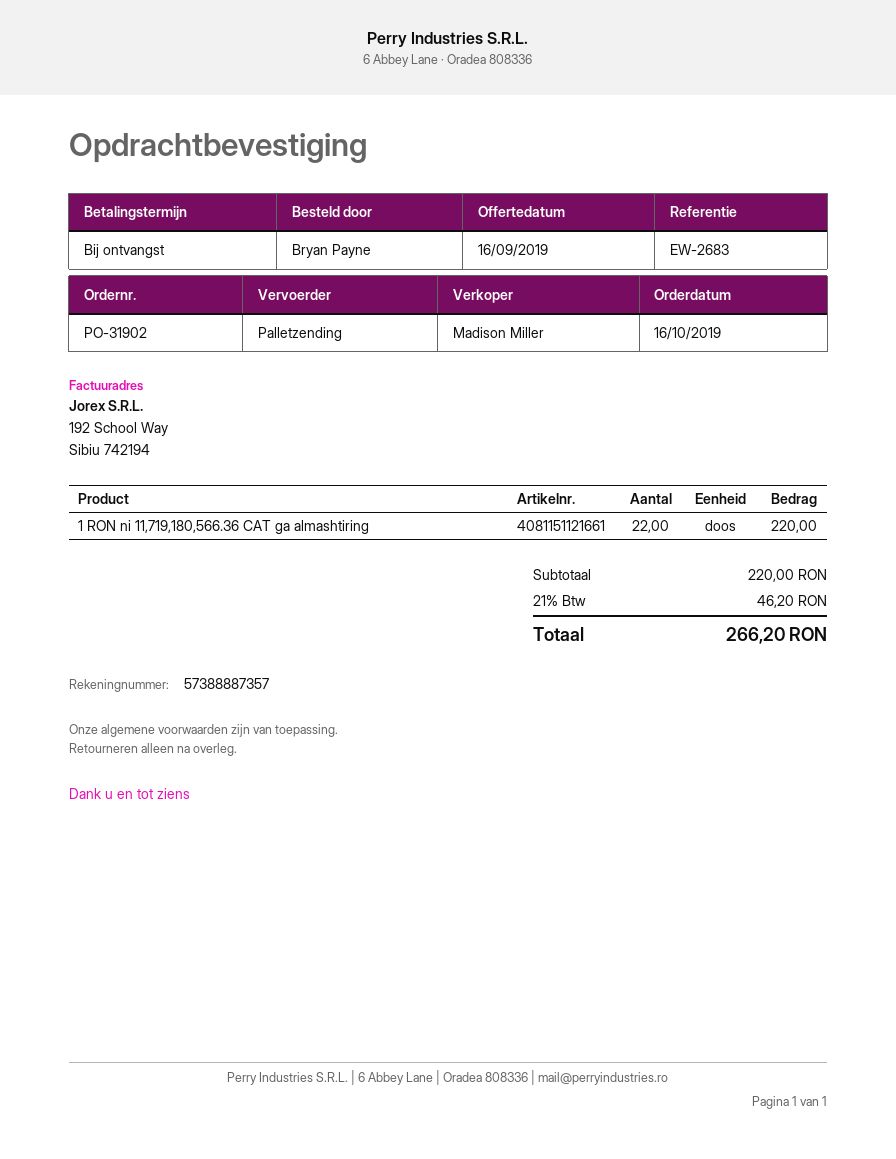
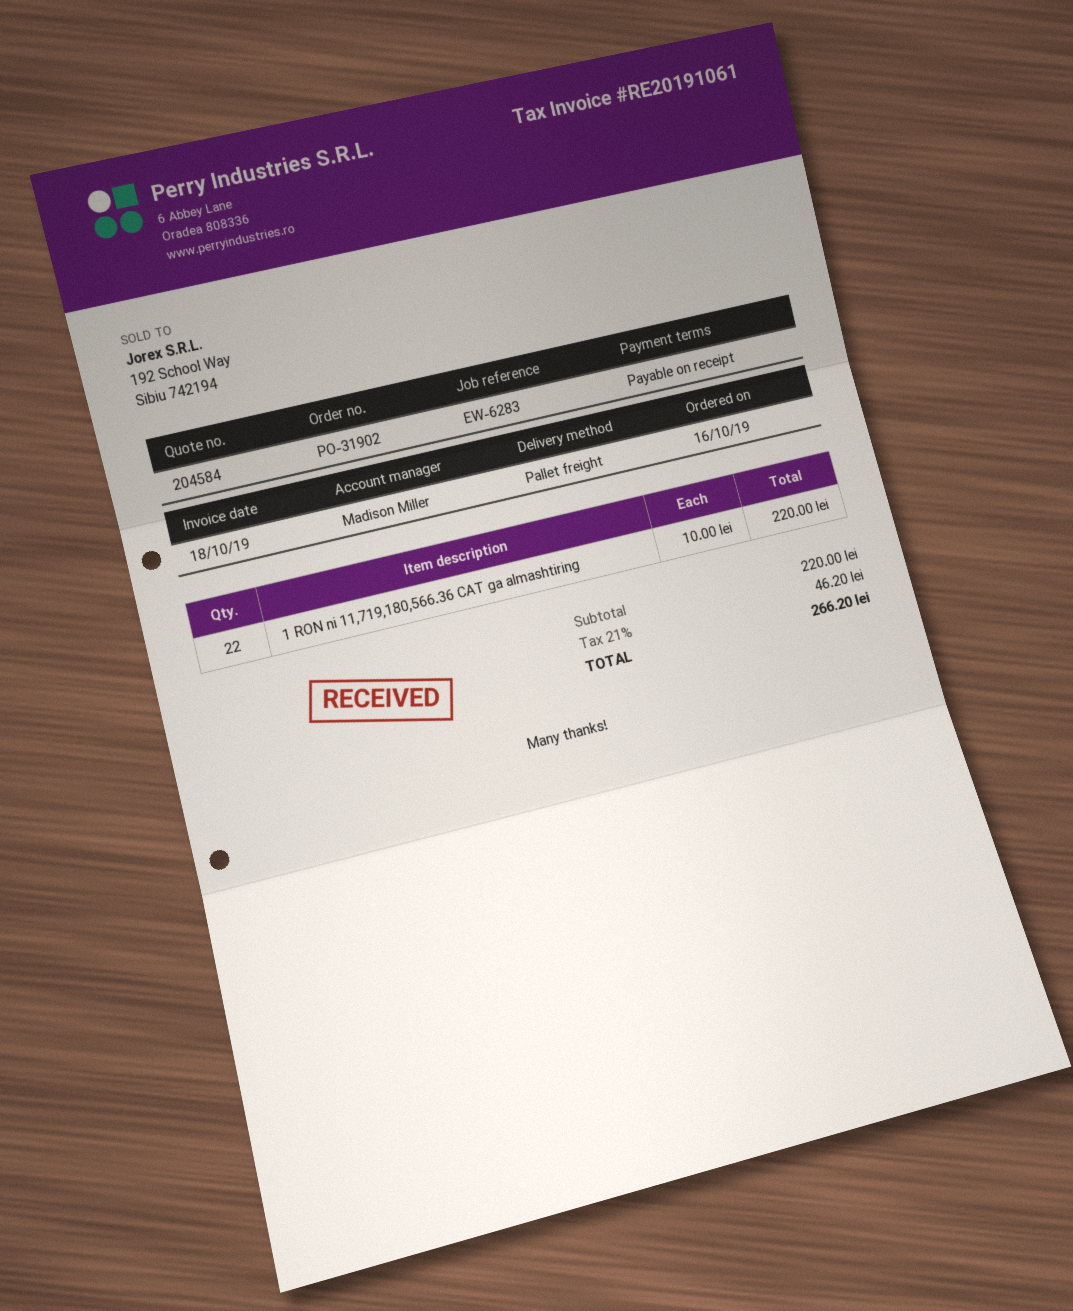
reference: EW-2683 -> EW-6283

